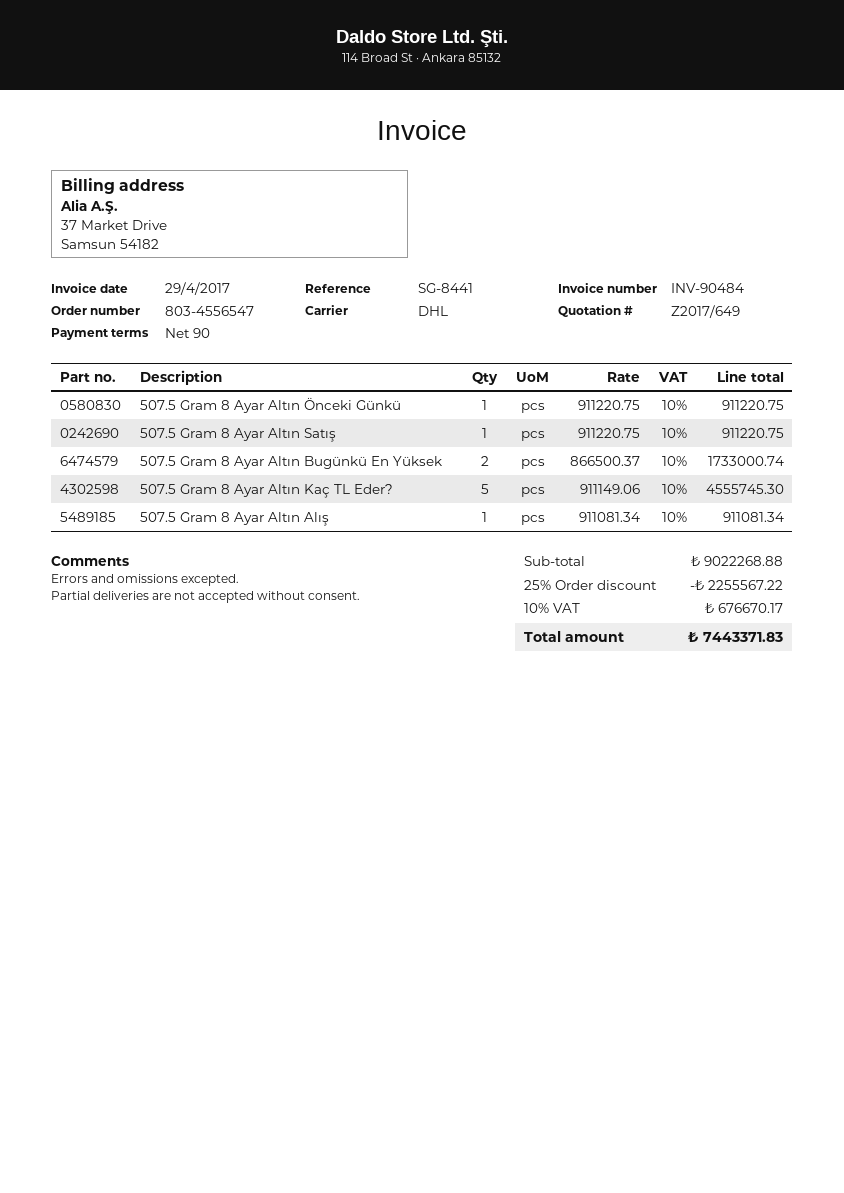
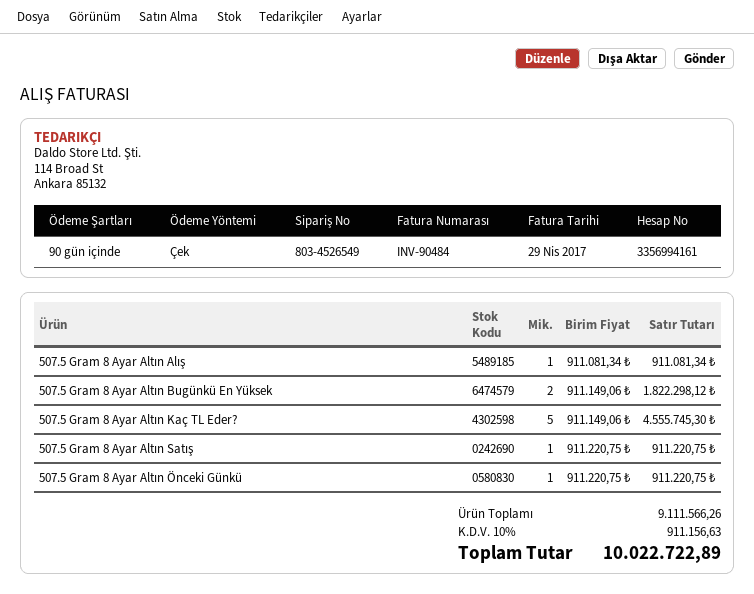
order number: 803-4556547 -> 803-4526549
507.5 Gram 8 Ayar Altın Bugünkü En Yüksek: 2 x 866500.37 = 1733000.74 -> 2 x 911149.06 = 1822298.12
subtotal: 9022268.88 -> 9111566.26
discount: 25% = 2255567.22 -> none
tax: 10% = 676670.17 -> 10% = 911156.63
total: 7443371.83 -> 10022722.89

